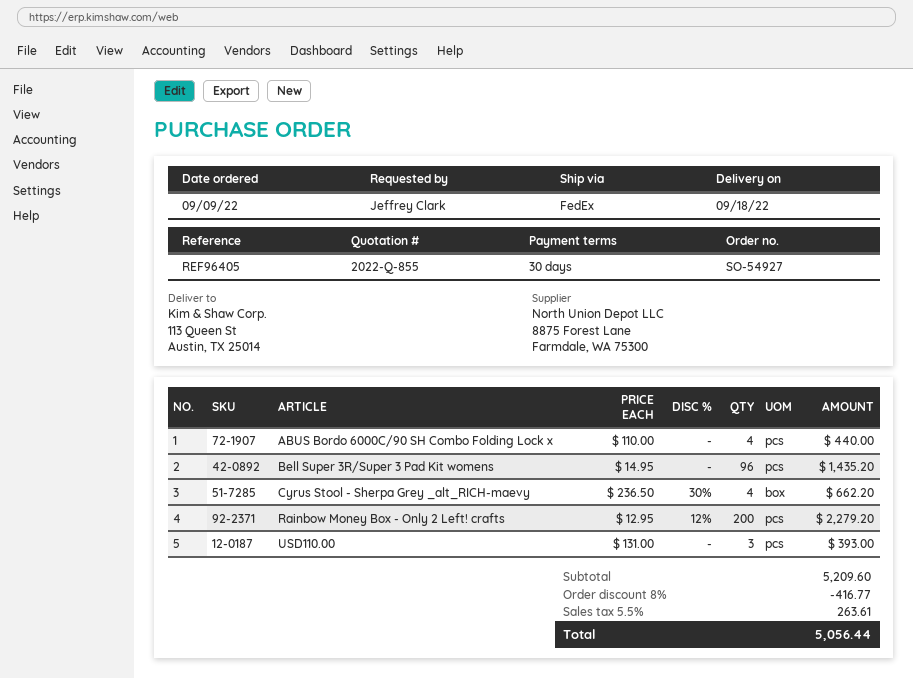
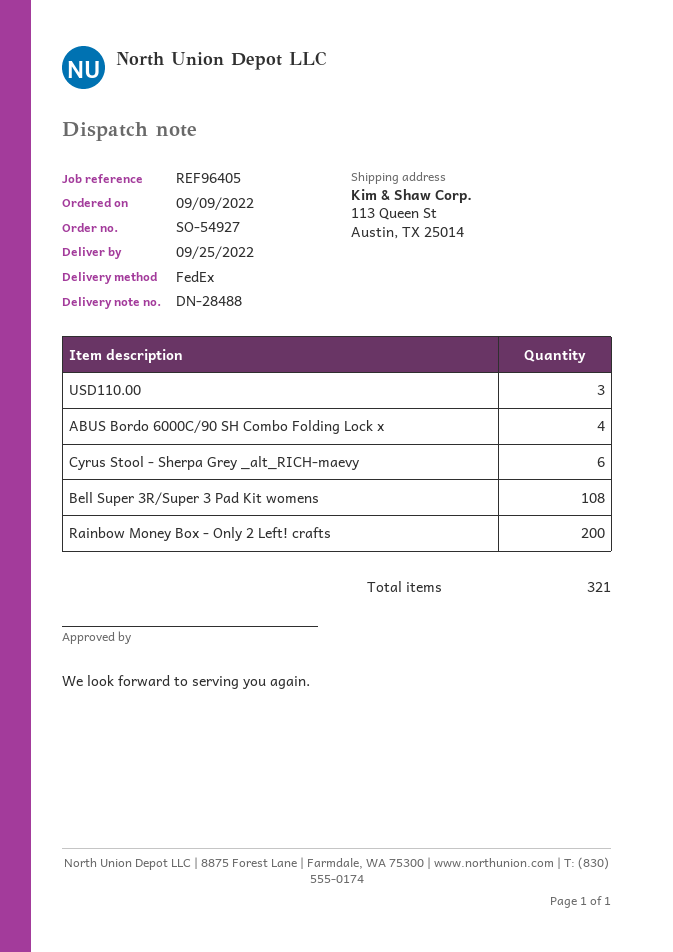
delivery date: 2022-09-18 -> 2022-09-25
Bell Super 3R/Super 3 Pad Kit womens: 96 -> 108
Cyrus Stool - Sherpa Grey _alt_RICH-maevy: 4 -> 6

